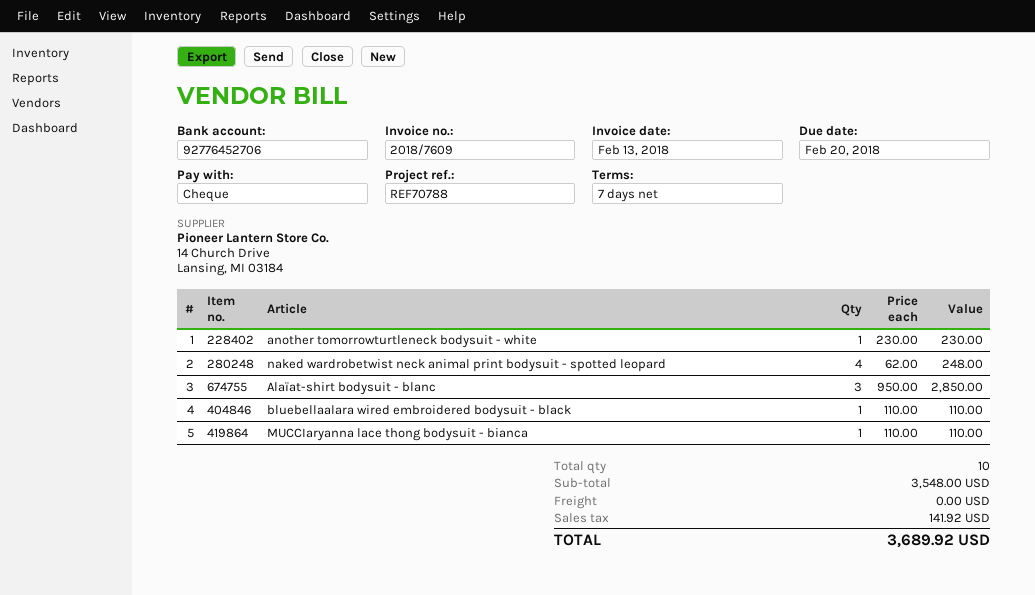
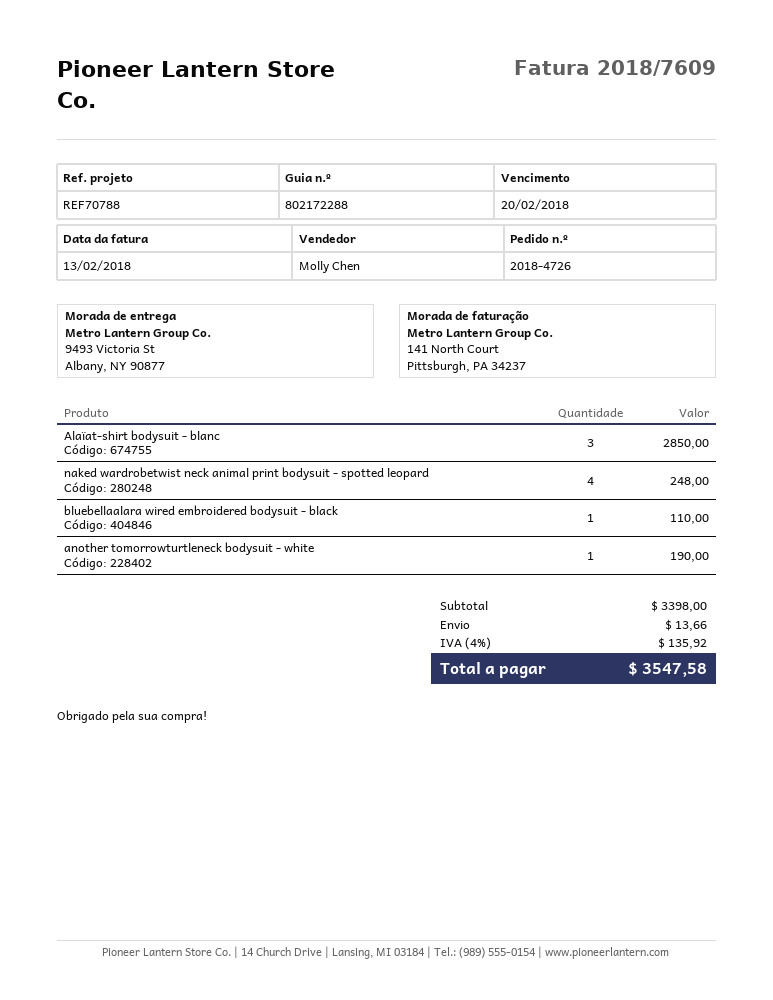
another tomorrowturtleneck bodysuit - white: 1 for 230.00 -> 1 for 190.00
MUCCIaryanna lace thong bodysuit - bianca: 1 for 110.00 -> none
subtotal: 3548.00 -> 3398.00
shipping: 0.00 -> 13.66
tax: 141.92 -> 135.92
total: 3689.92 -> 3547.58

